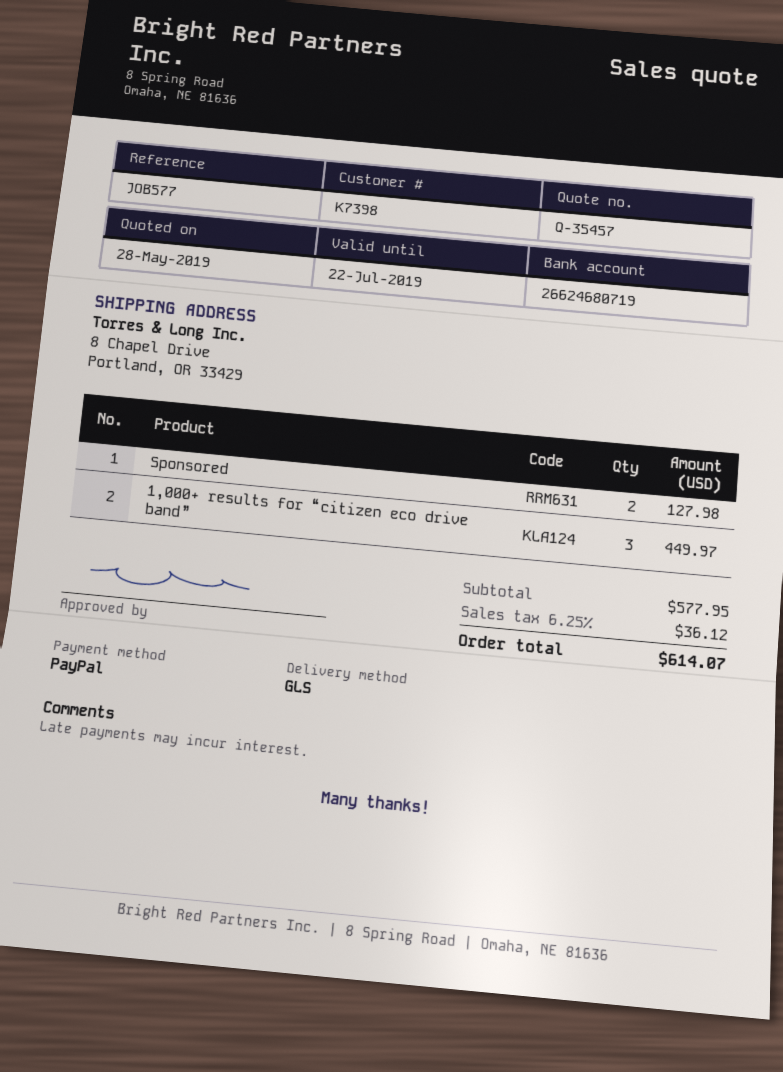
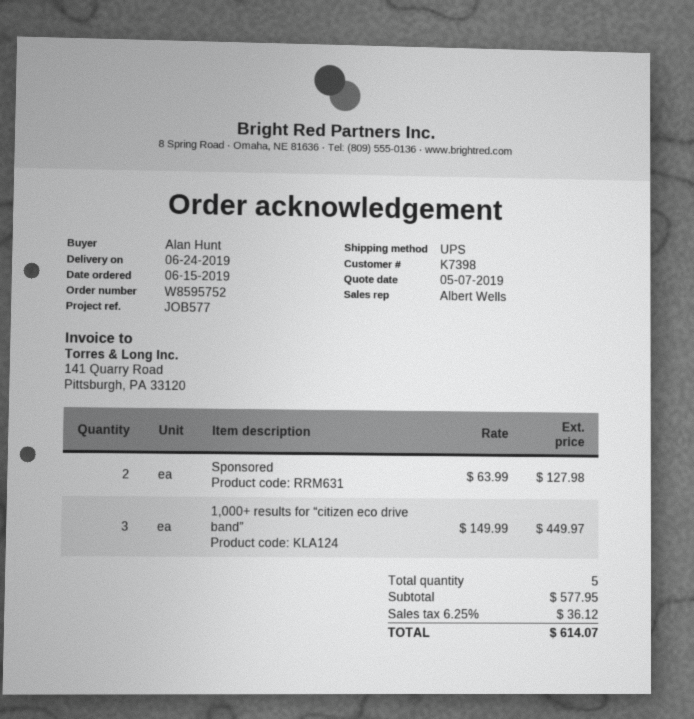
quote date: 2019-05-28 -> 2019-05-07
shipping method: GLS -> UPS

